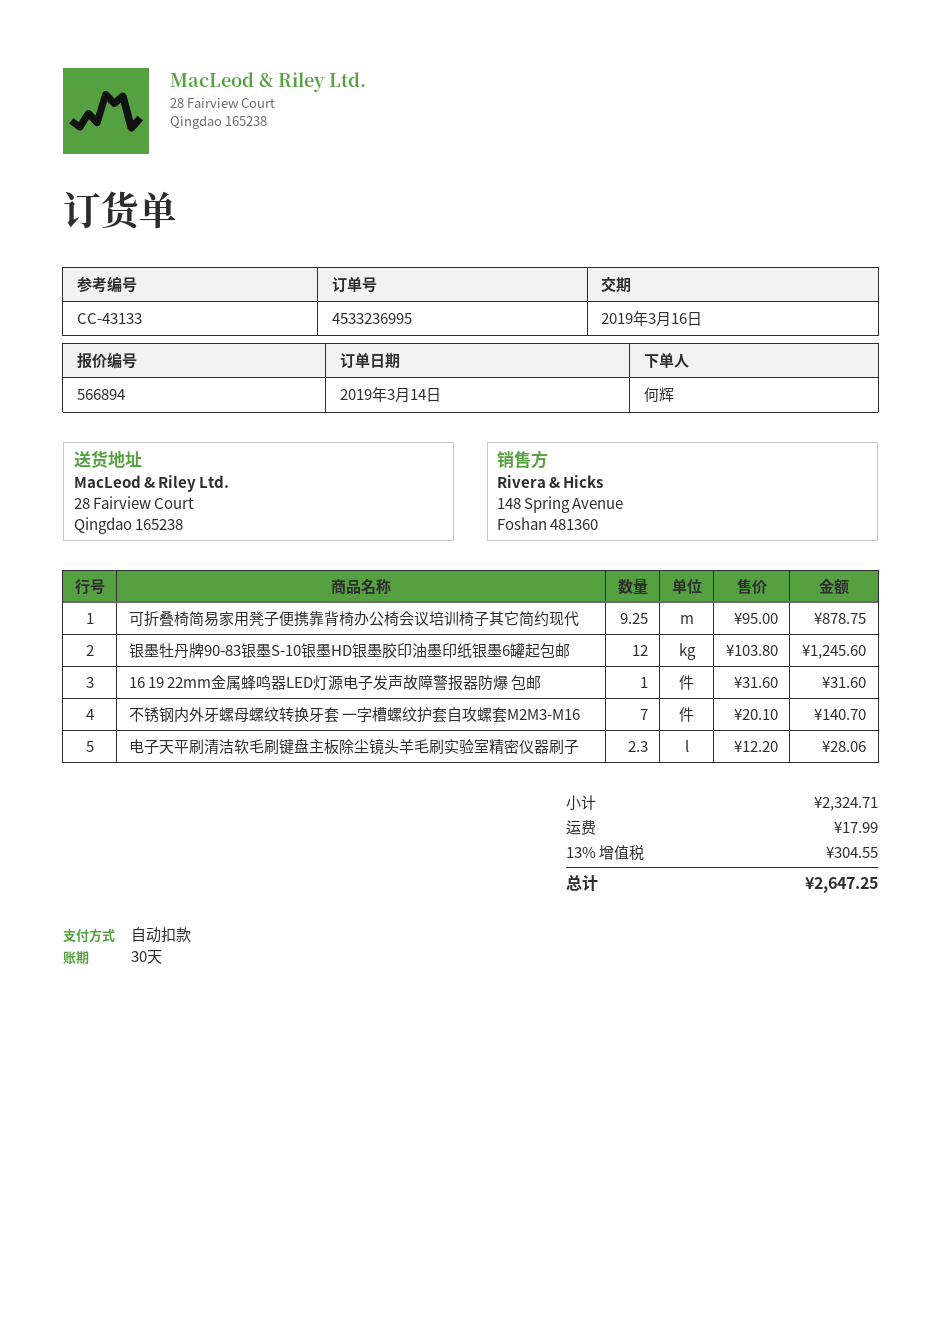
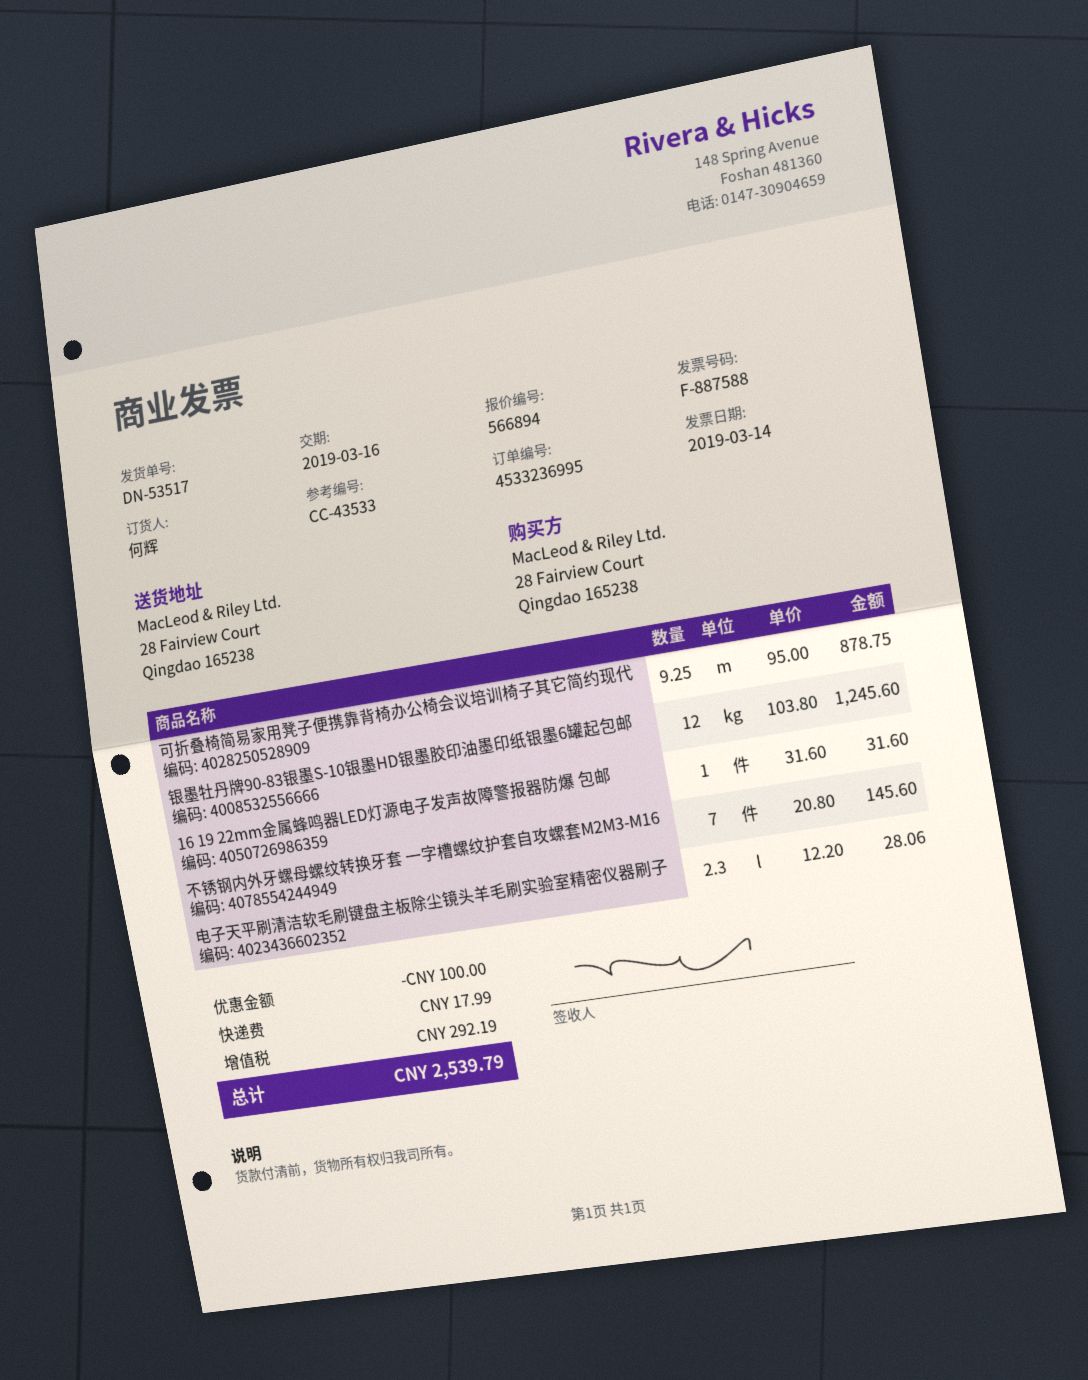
reference: CC-43133 -> CC-43533
不锈钢内外牙螺母螺纹转换牙套 一字槽螺纹护套自攻螺套M2M3-M16: 7 x 20.10 = 140.70 -> 7 x 20.80 = 145.60
discount: none -> 100.00
tax: 304.55 -> 292.19
total: 2647.25 -> 2539.79

